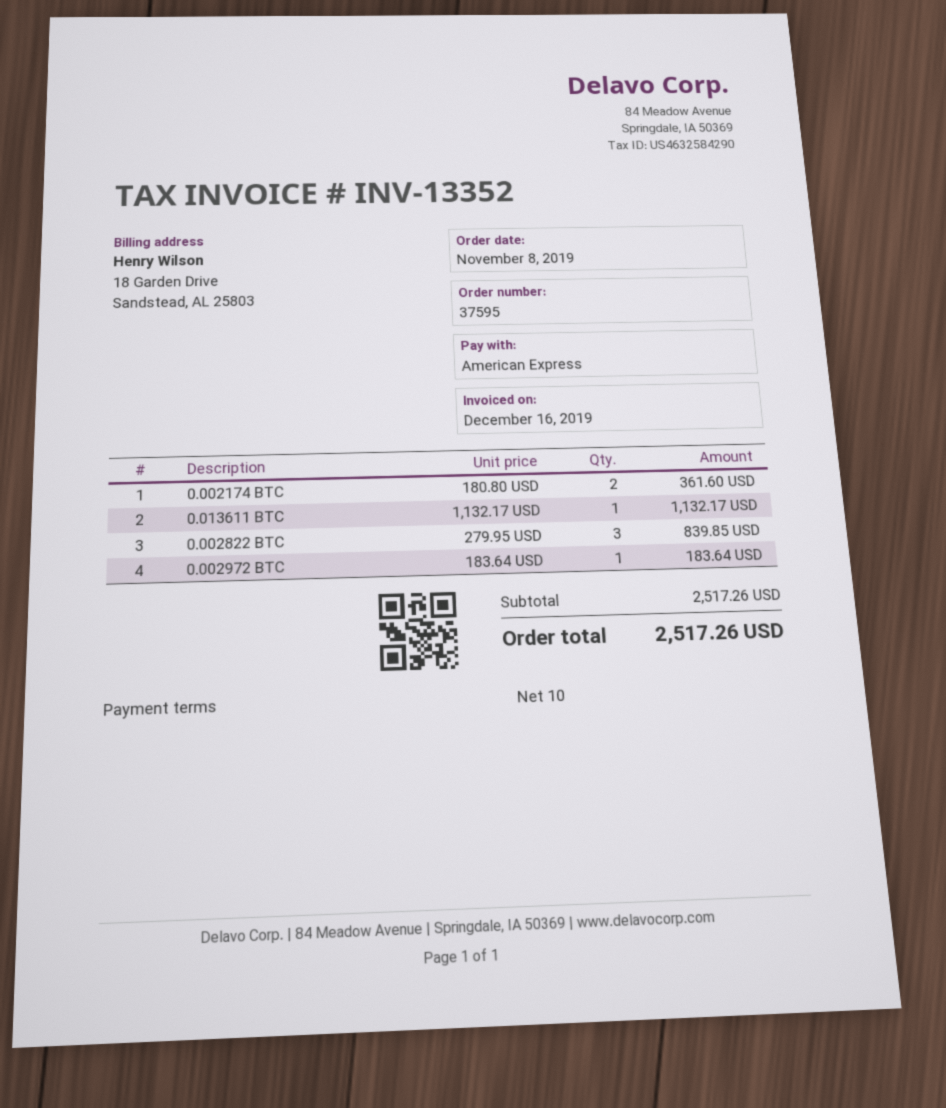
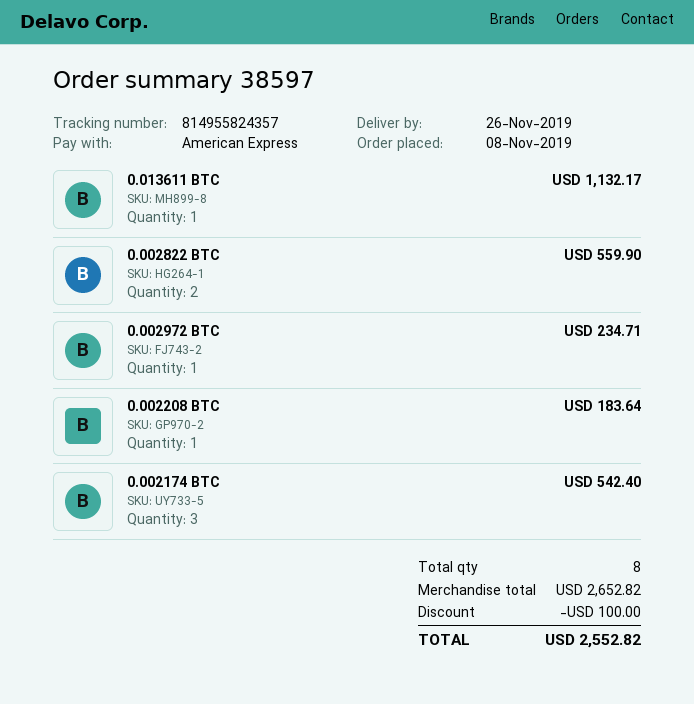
order number: 37595 -> 38597
0.002174 BTC: 2 for 361.60 -> 3 for 542.40
0.002822 BTC: 3 for 839.85 -> 2 for 559.90
0.002972 BTC: 1 for 183.64 -> 1 for 234.71
0.002208 BTC: none -> 1 for 183.64
subtotal: 2517.26 -> 2652.82
discount: none -> 100.00
total: 2517.26 -> 2552.82

